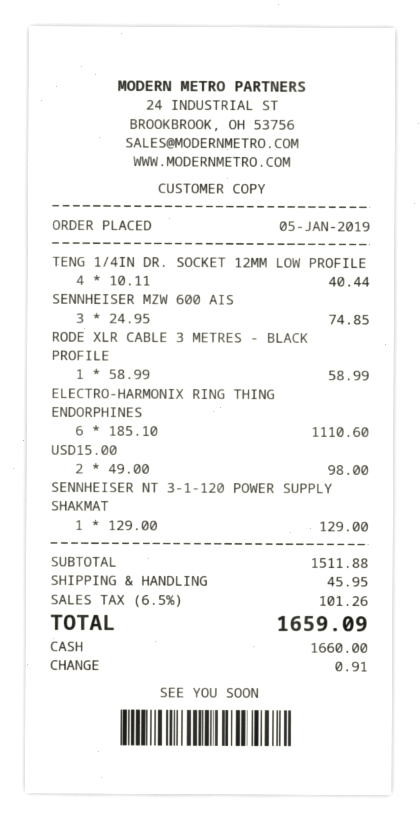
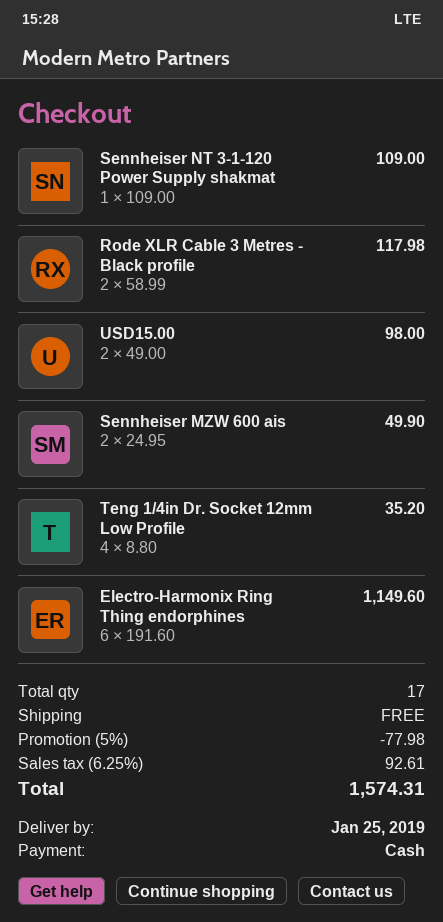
TENG 1/4IN DR. SOCKET 12MM LOW PROFILE: 4 x 10.11 = 40.44 -> 4 x 8.80 = 35.20
SENNHEISER MZW 600 AIS: 3 x 24.95 = 74.85 -> 2 x 24.95 = 49.90
RODE XLR CABLE 3 METRES - BLACK PROFILE: 1 x 58.99 = 58.99 -> 2 x 58.99 = 117.98
ELECTRO-HARMONIX RING THING ENDORPHINES: 6 x 185.10 = 1110.60 -> 6 x 191.60 = 1149.60
SENNHEISER NT 3-1-120 POWER SUPPLY SHAKMAT: 1 x 129.00 = 129.00 -> 1 x 109.00 = 109.00
discount: none -> 5% = 77.98
shipping: 45.95 -> 0.00
tax: 6.5% = 101.26 -> 6.25% = 92.61
total: 1659.09 -> 1574.31

